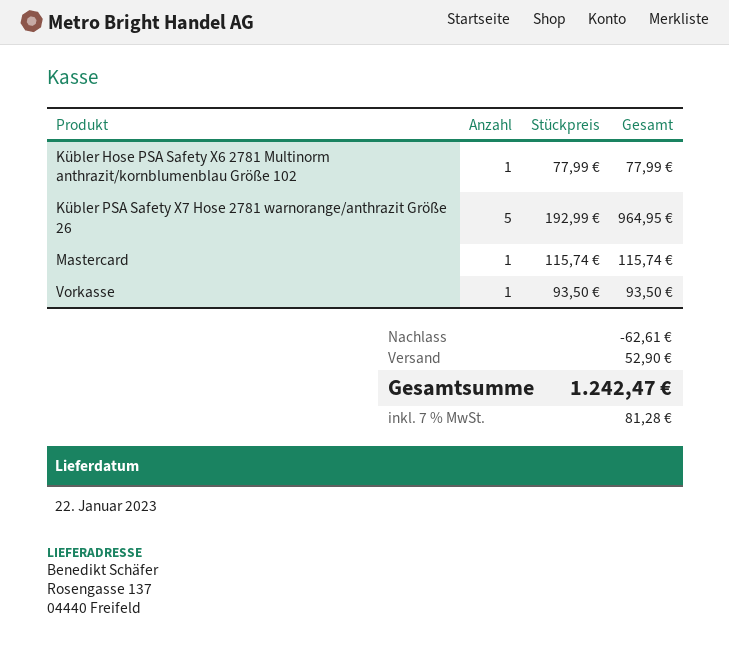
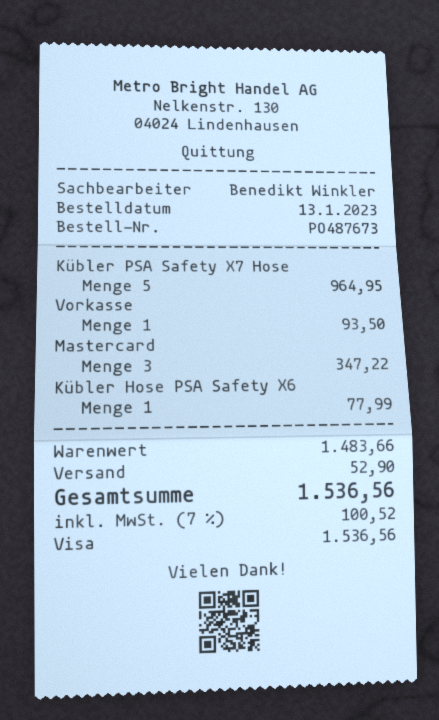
Mastercard: 1 for 115.74 -> 3 for 347.22
discount: 62.61 -> none
tax: 7% = 81.28 -> 7% = 100.52
total: 1242.47 -> 1536.56

